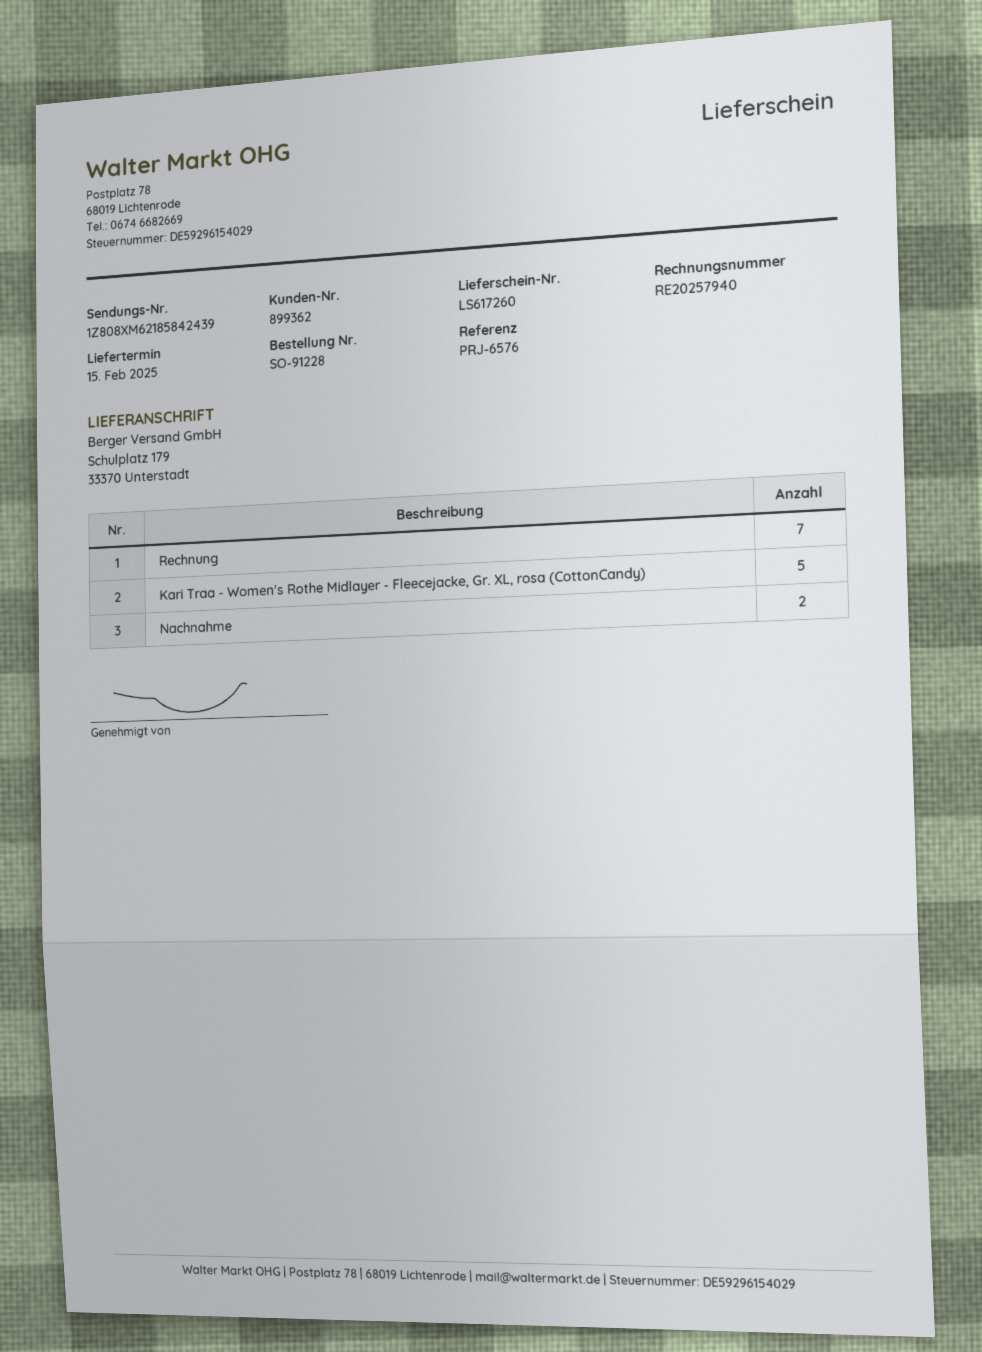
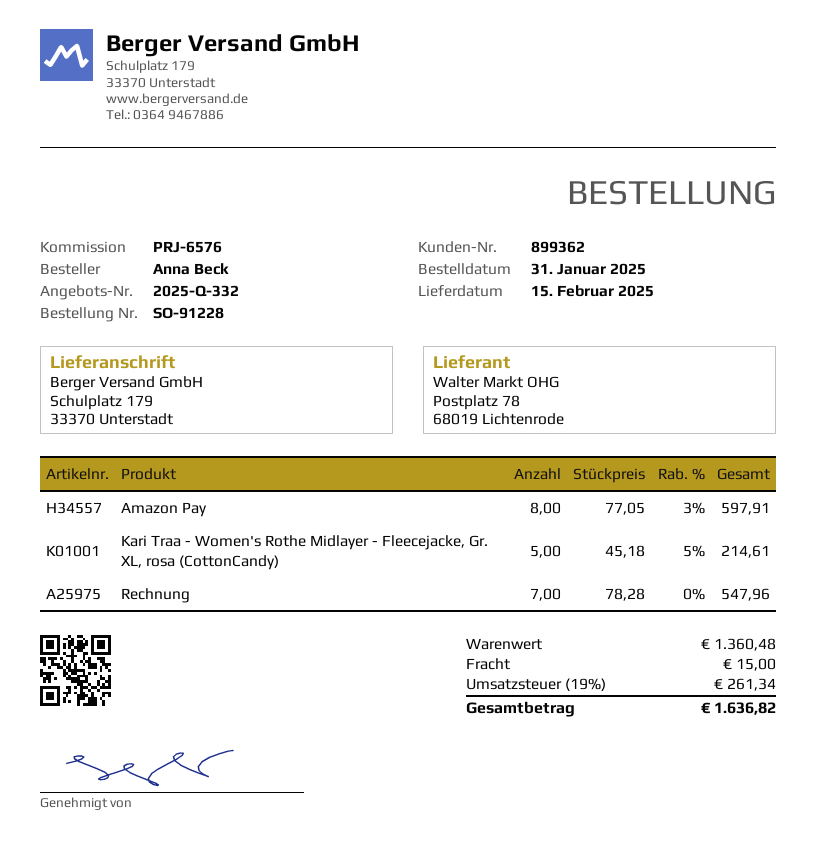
Nachnahme: 2 -> none
Amazon Pay: none -> 8

